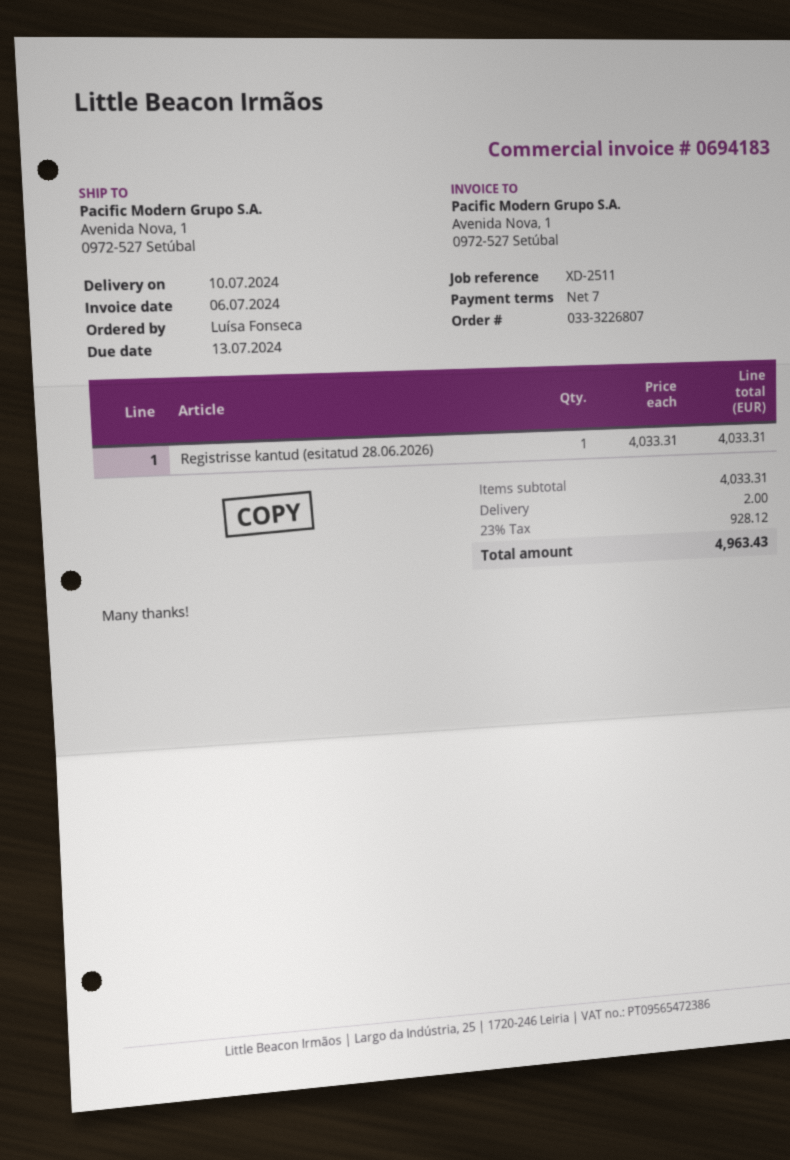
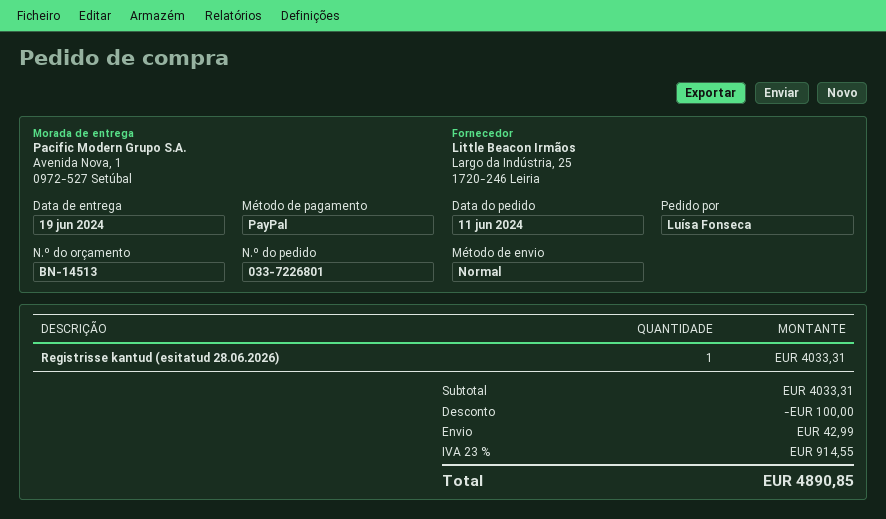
order number: 033-3226807 -> 033-7226801
delivery date: 2024-07-10 -> 2024-06-19
discount: none -> 100.00
shipping: 2.00 -> 42.99
tax: 23% = 928.12 -> 23% = 914.55
total: 4963.43 -> 4890.85

